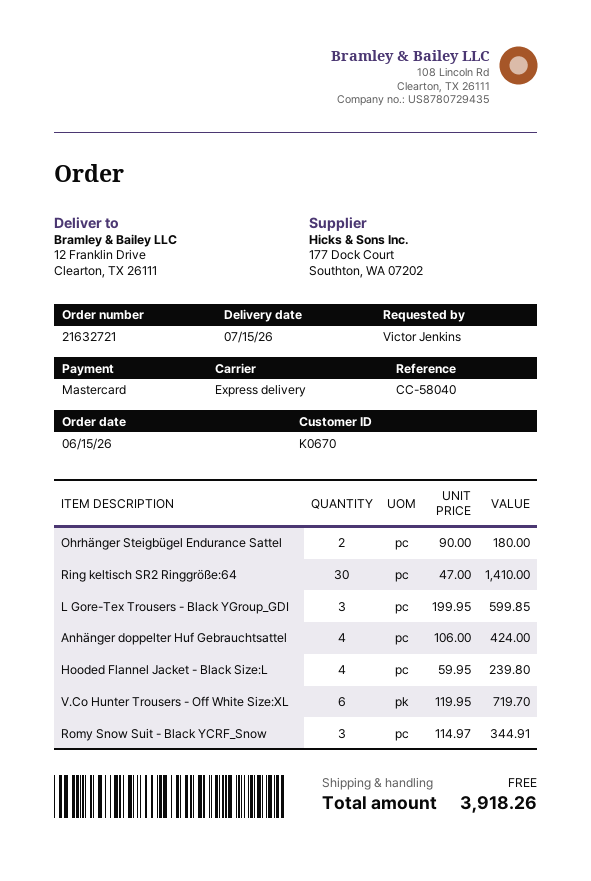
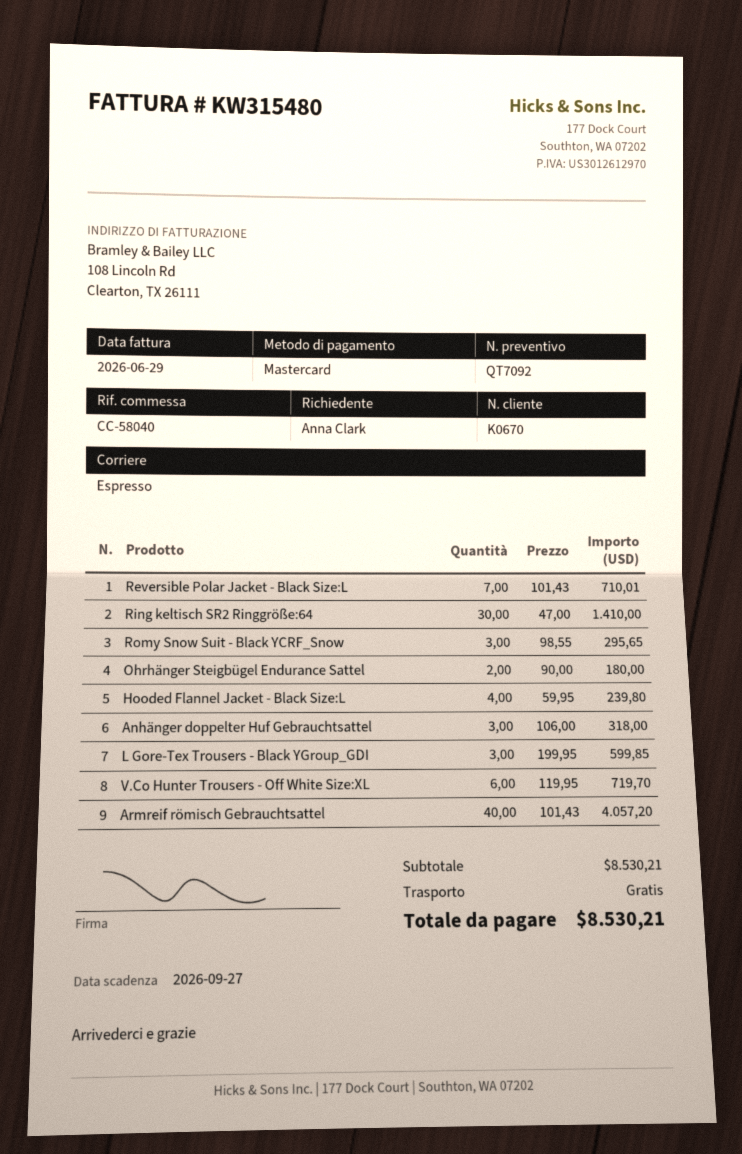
ordered by: Victor Jenkins -> Anna Clark
Anhänger doppelter Huf Gebrauchtsattel: 4 x 106.00 = 424.00 -> 3 x 106.00 = 318.00
Romy Snow Suit - Black YCRF_Snow: 3 x 114.97 = 344.91 -> 3 x 98.55 = 295.65
Reversible Polar Jacket - Black Size:L: none -> 7 x 101.43 = 710.01
Armreif römisch Gebrauchtsattel: none -> 40 x 101.43 = 4057.20
total: 3918.26 -> 8530.21

